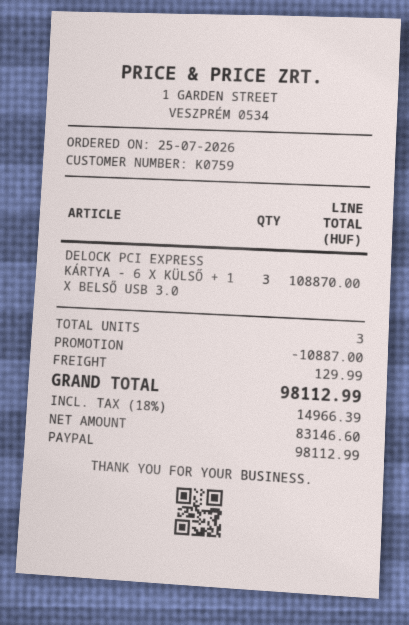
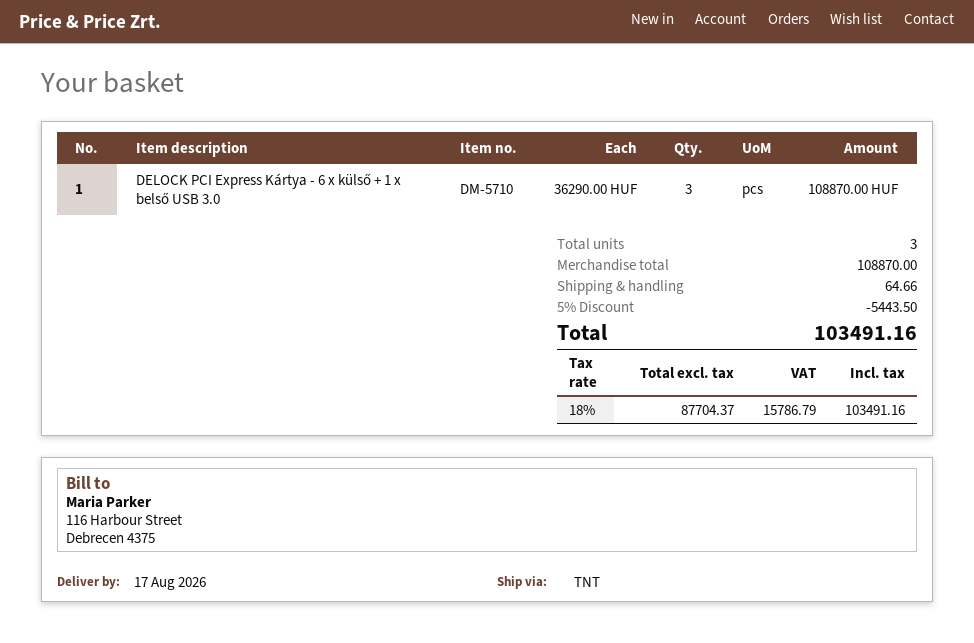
discount: 10887.00 -> 5443.50
shipping: 129.99 -> 64.66
net: 83146.60 -> 87704.37
tax: 18% = 14966.39 -> 18% = 15786.79
total: 98112.99 -> 103491.16

